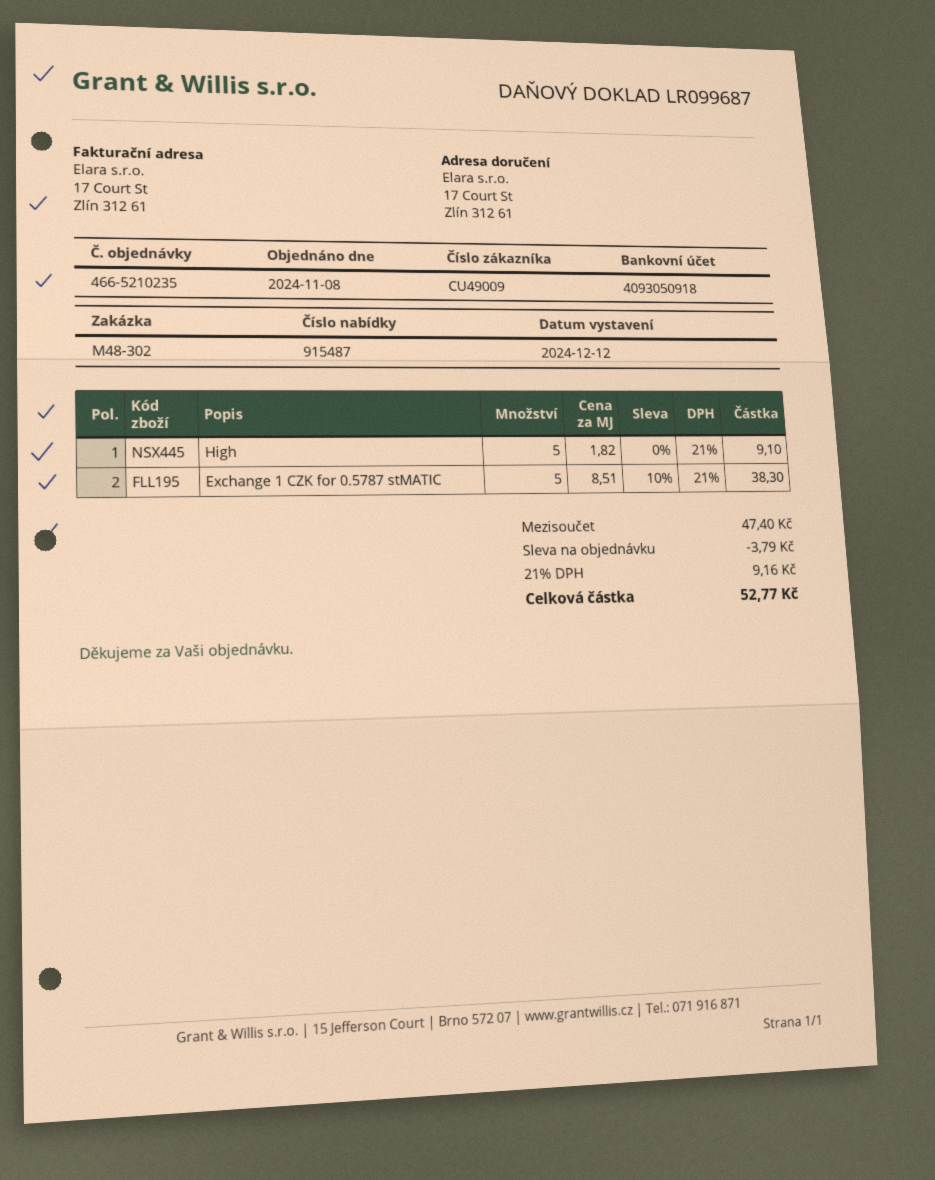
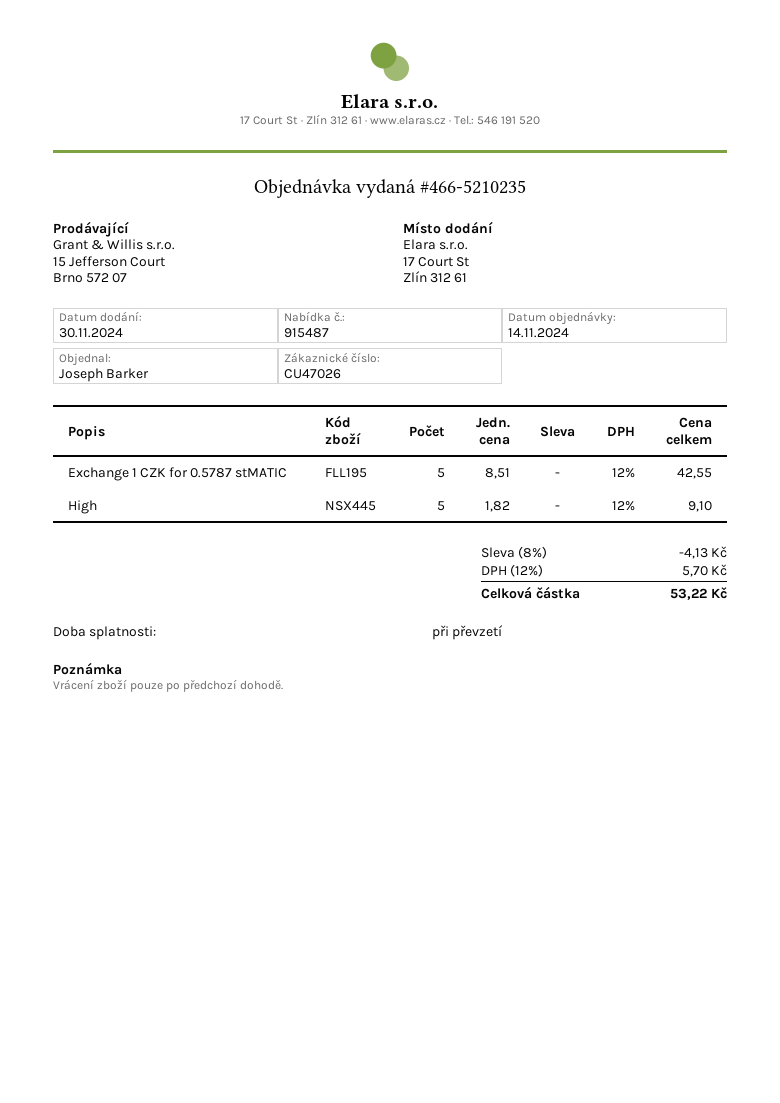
order date: 2024-11-08 -> 2024-11-14
customer number: CU49009 -> CU47026
Exchange 1 CZK for 0.5787 stMATIC: 5 x 8.51 - 10% = 38.30 -> 5 x 8.51 = 42.55
discount: 3.79 -> 4.13
tax: 21% = 9.16 -> 12% = 5.70
total: 52.77 -> 53.22

